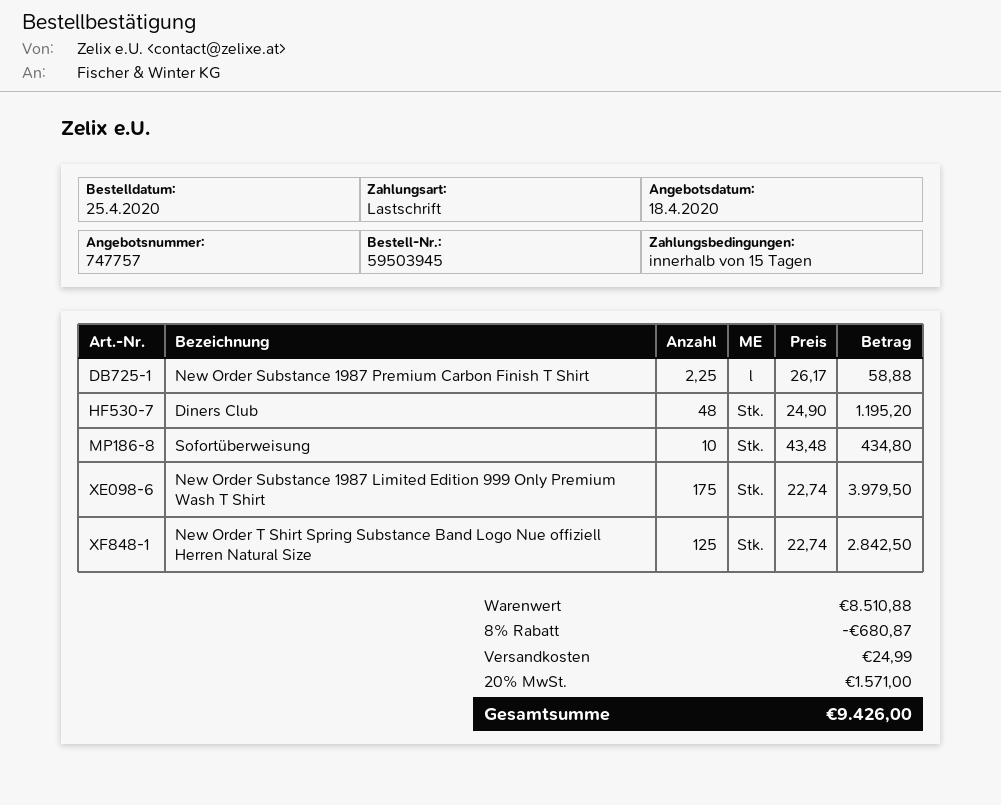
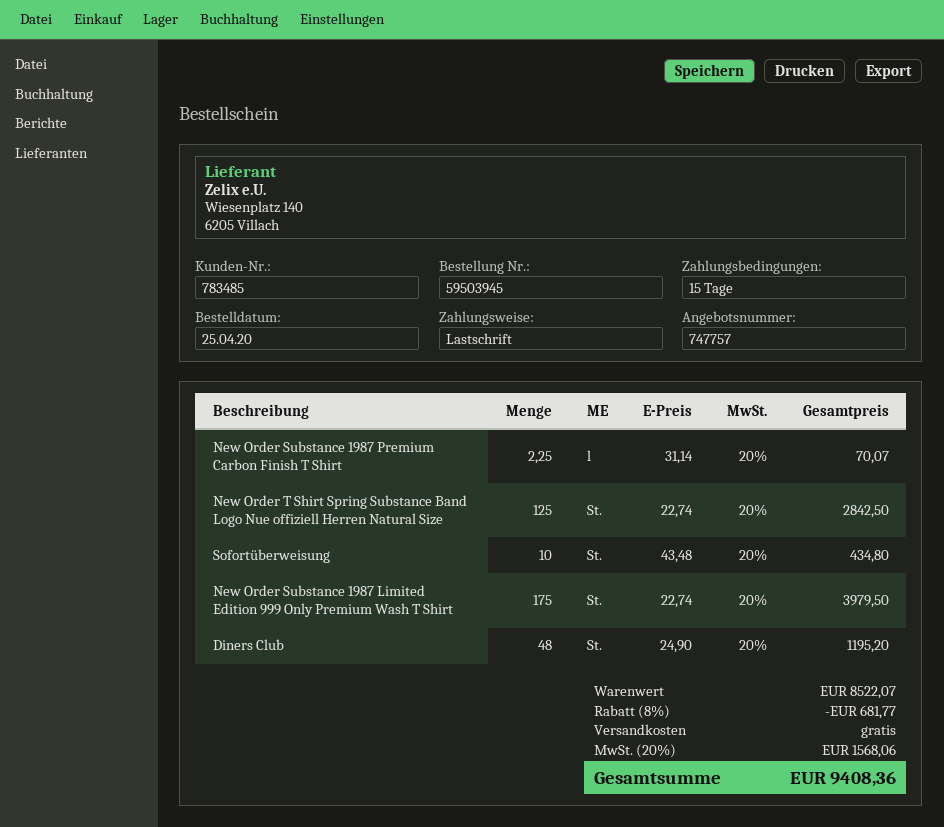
New Order Substance 1987 Premium Carbon Finish T Shirt: 2.25 x 26.17 = 58.88 -> 2.25 x 31.14 = 70.07
subtotal: 8510.88 -> 8522.07
discount: 8% = 680.87 -> 8% = 681.77
shipping: 24.99 -> 0.00
tax: 20% = 1571.00 -> 20% = 1568.06
total: 9426.00 -> 9408.36

